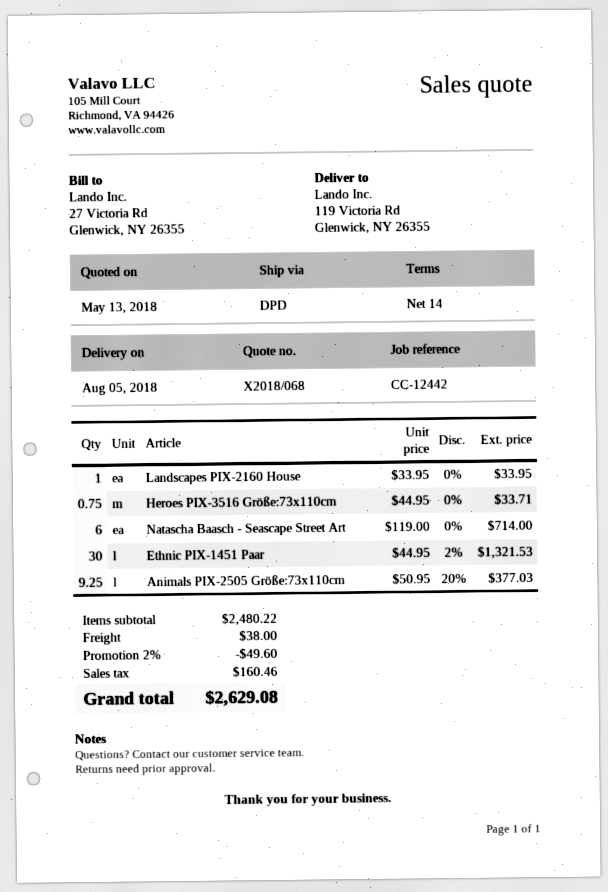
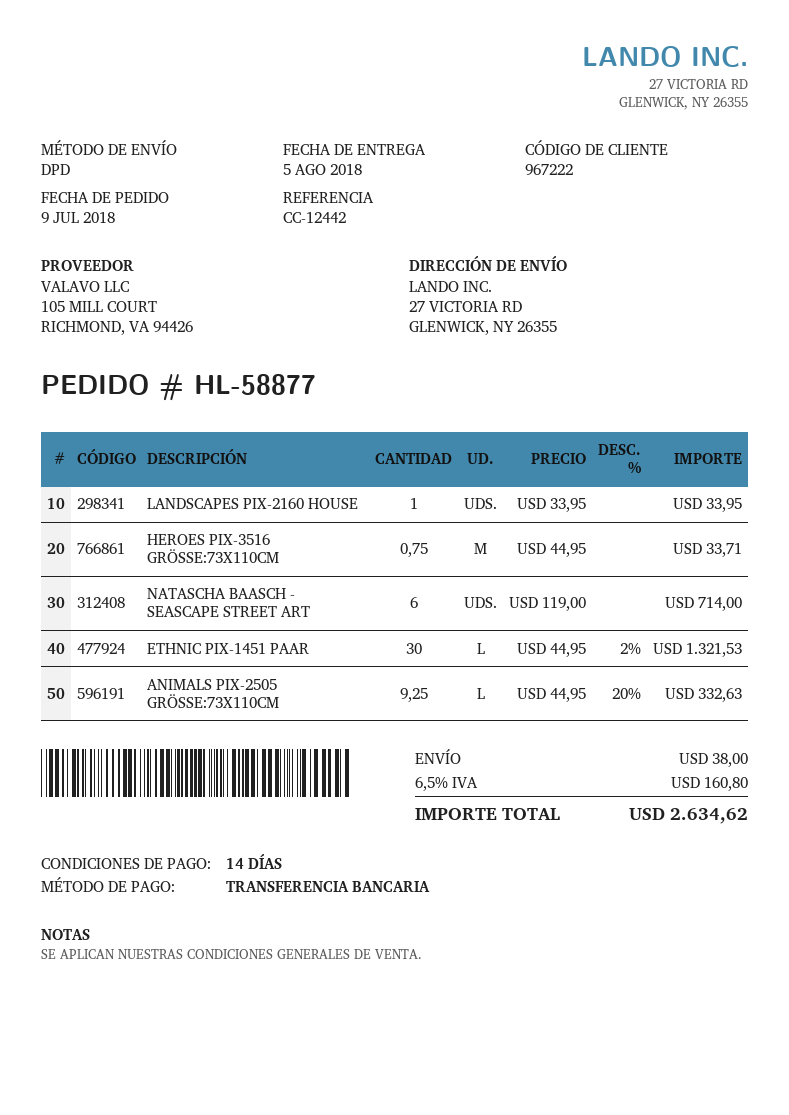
ship to: 119 Victoria Rd, Glenwick, NY 26355 -> 27 VICTORIA RD, GLENWICK, NY 26355
Animals PIX-2505 Größe:73x110cm: 9.25 x 50.95 - 20% = 377.03 -> 9.25 x 44.95 - 20% = 332.63
discount: 2% = 49.60 -> none
tax: 160.46 -> 160.80
total: 2629.08 -> 2634.62

